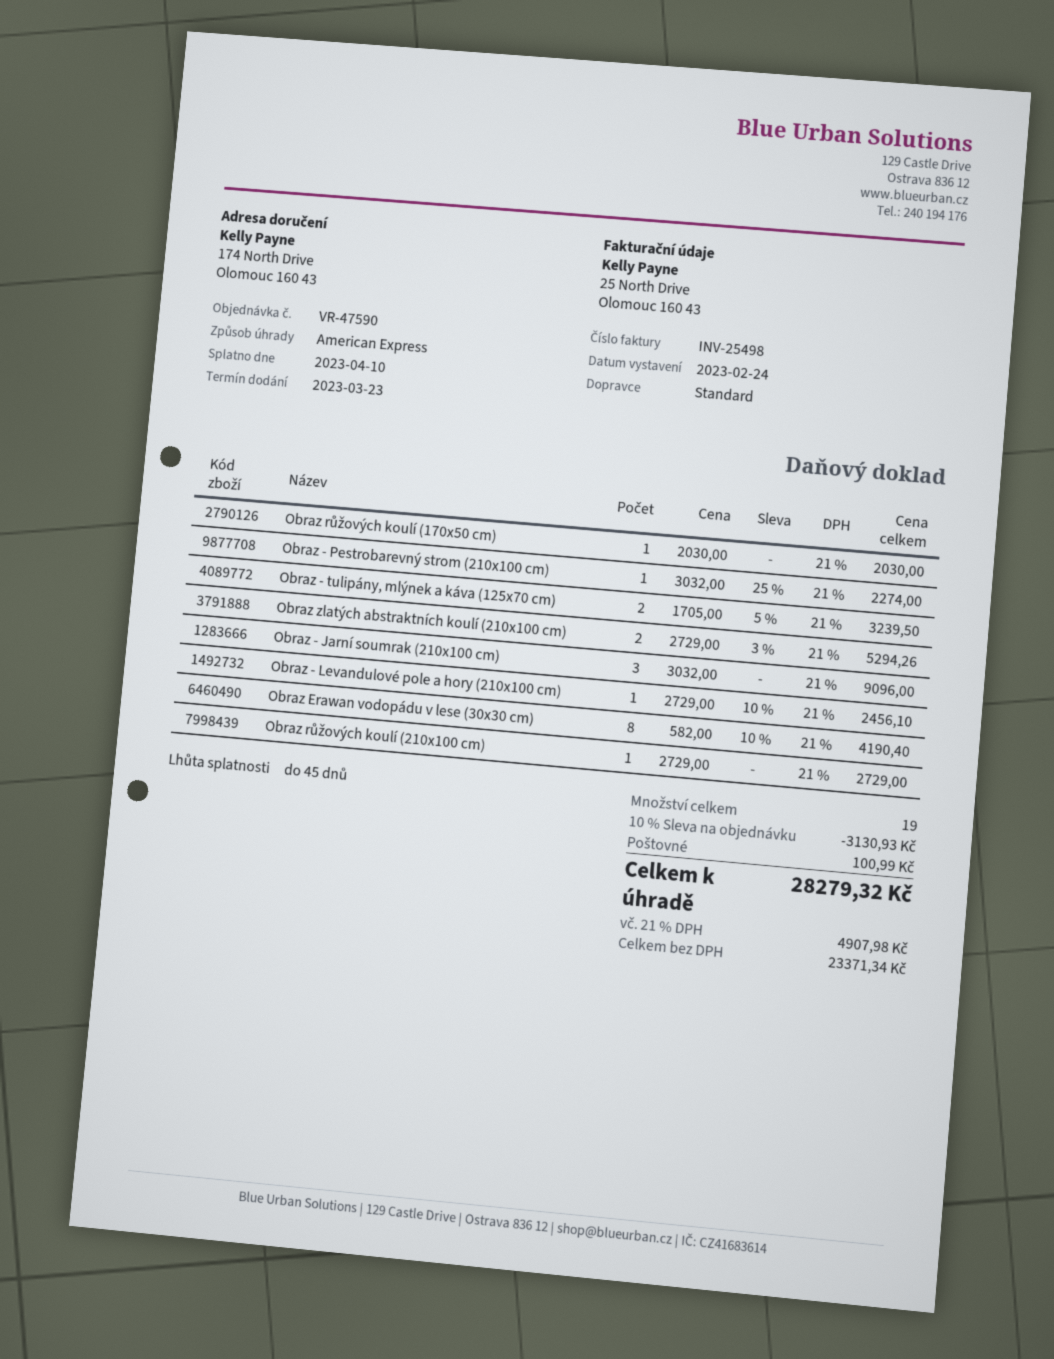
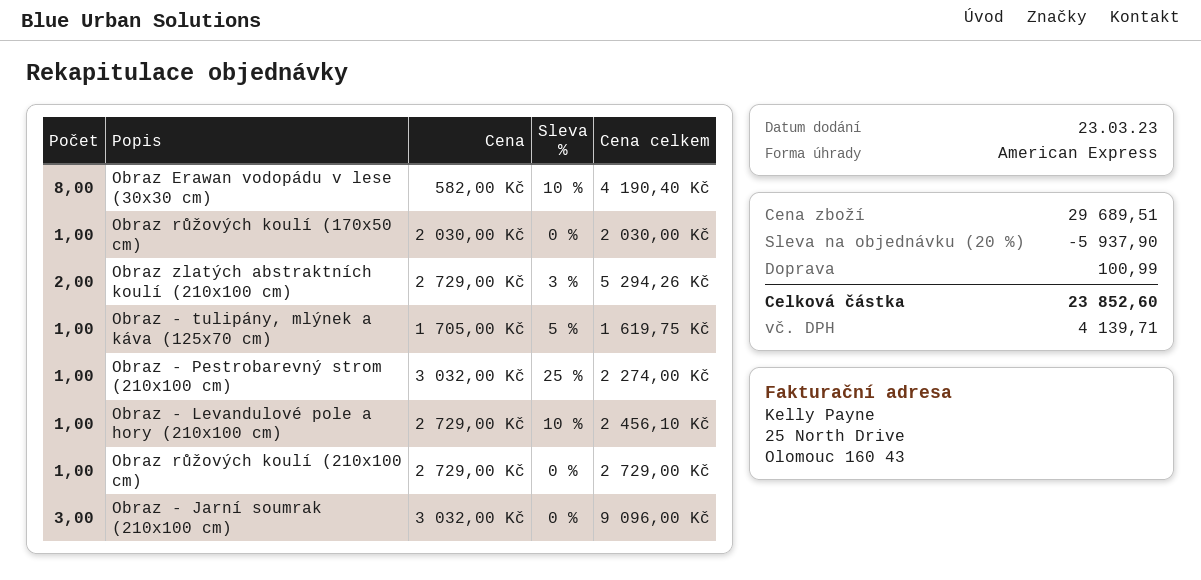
Obraz - tulipány, mlýnek a káva (125x70 cm): 2 x 1705.00 - 5% = 3239.50 -> 1 x 1705.00 - 5% = 1619.75
discount: 10% = 3130.93 -> 20% = 5937.90
tax: 4907.98 -> 4139.71
total: 28279.32 -> 23852.60

